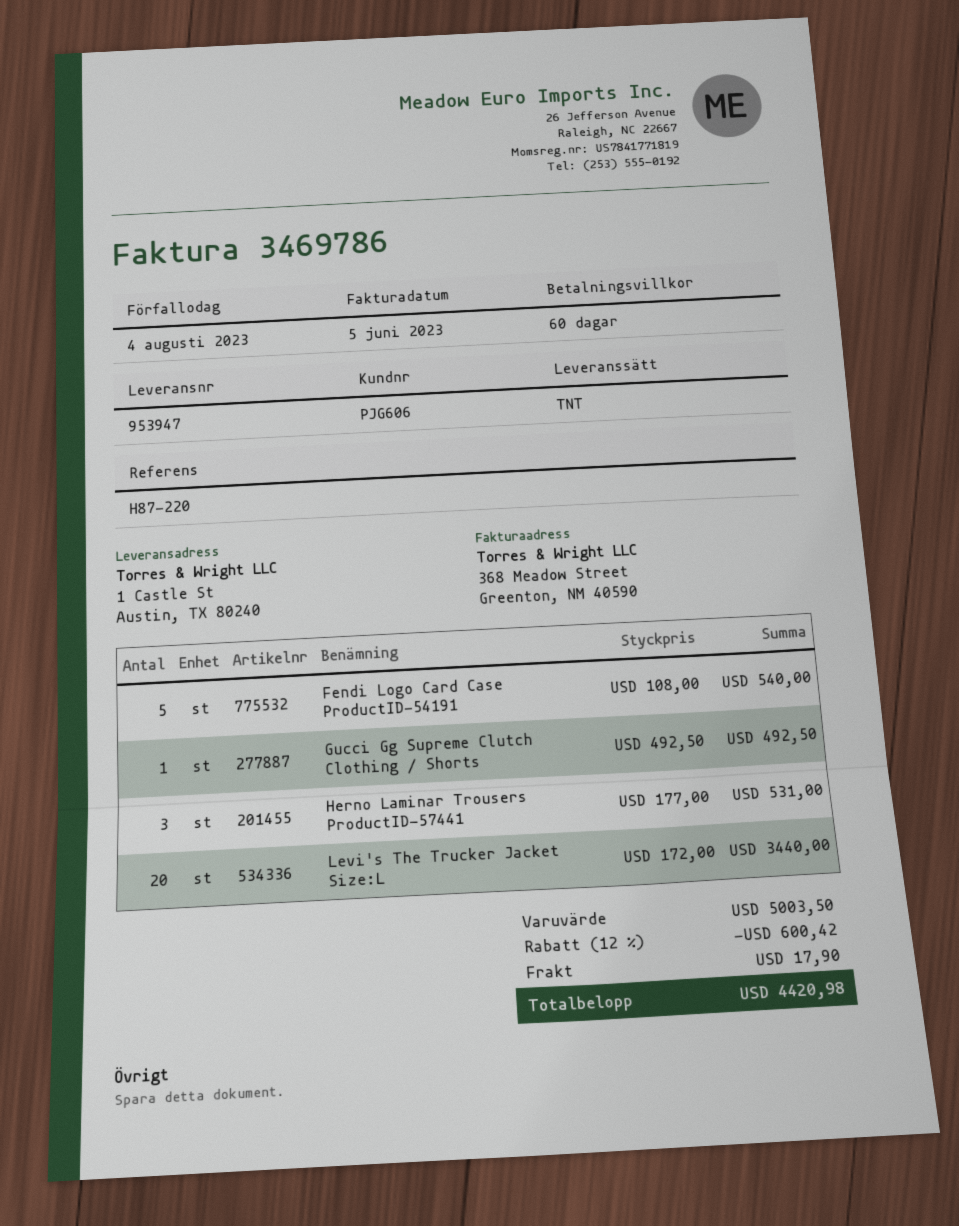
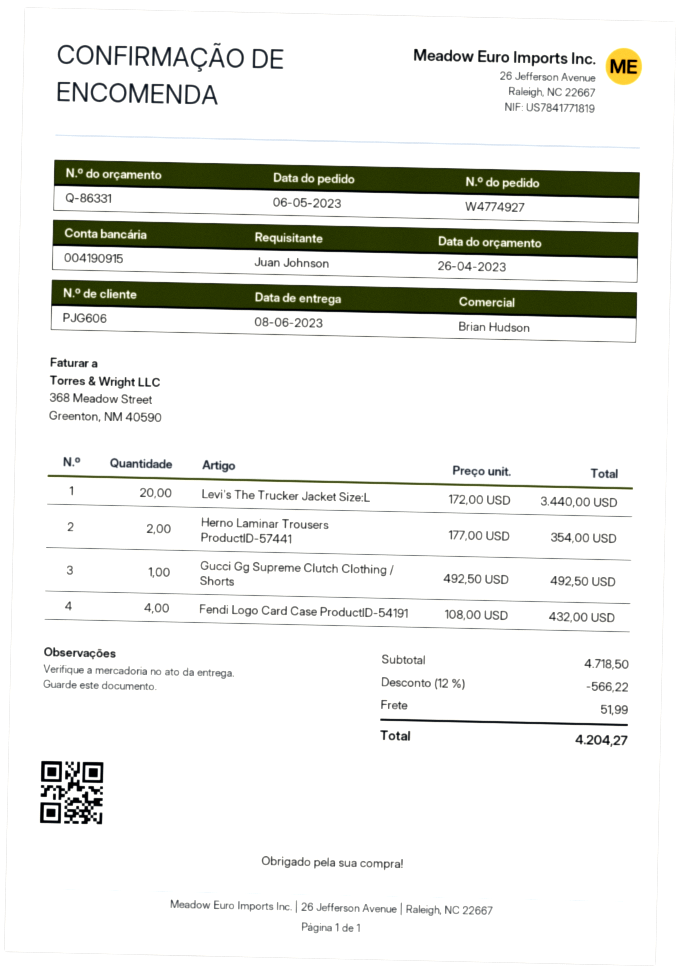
Fendi Logo Card Case ProductID-54191: 5 x 108.00 = 540.00 -> 4 x 108.00 = 432.00
Herno Laminar Trousers ProductID-57441: 3 x 177.00 = 531.00 -> 2 x 177.00 = 354.00
subtotal: 5003.50 -> 4718.50
discount: 12% = 600.42 -> 12% = 566.22
shipping: 17.90 -> 51.99
total: 4420.98 -> 4204.27

